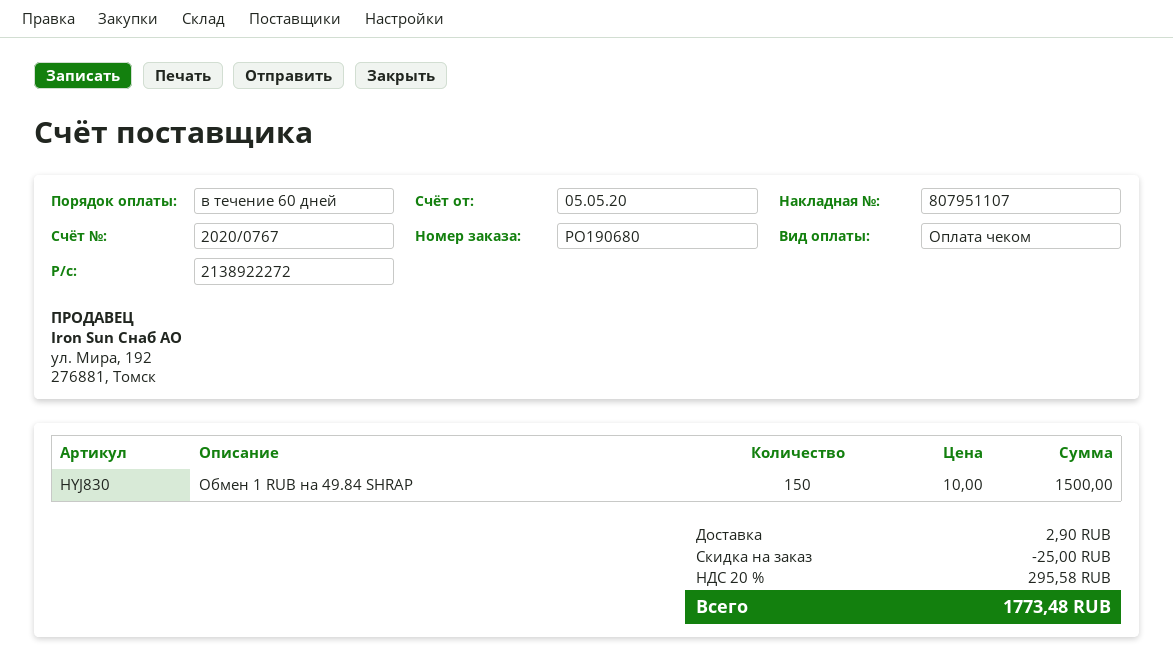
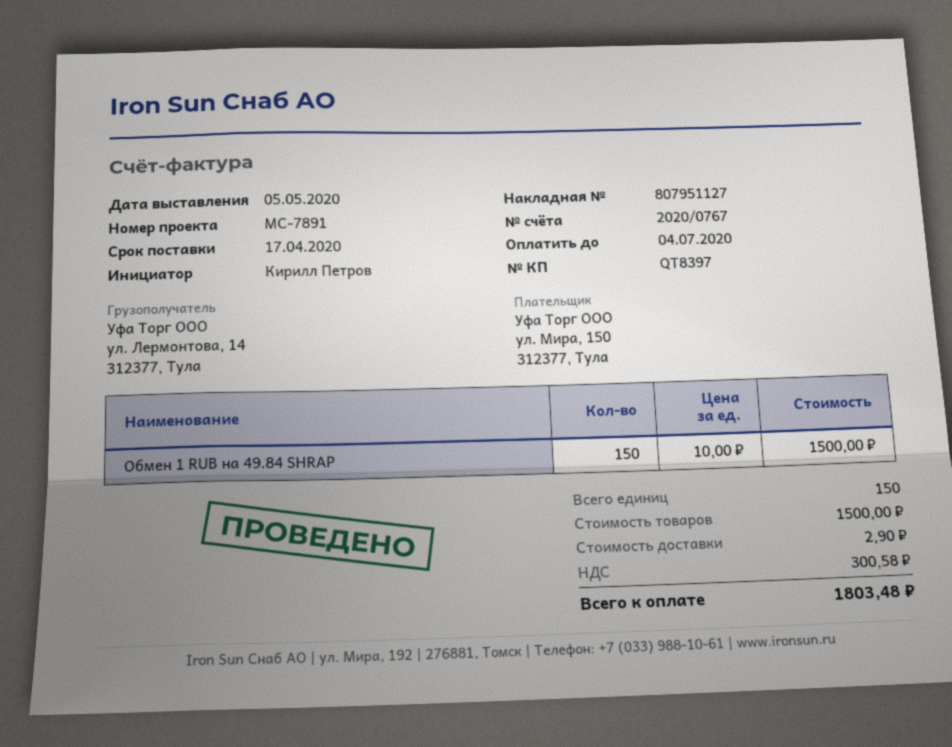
delivery note number: 807951107 -> 807951127
discount: 25.00 -> none
tax: 295.58 -> 300.58
total: 1773.48 -> 1803.48

